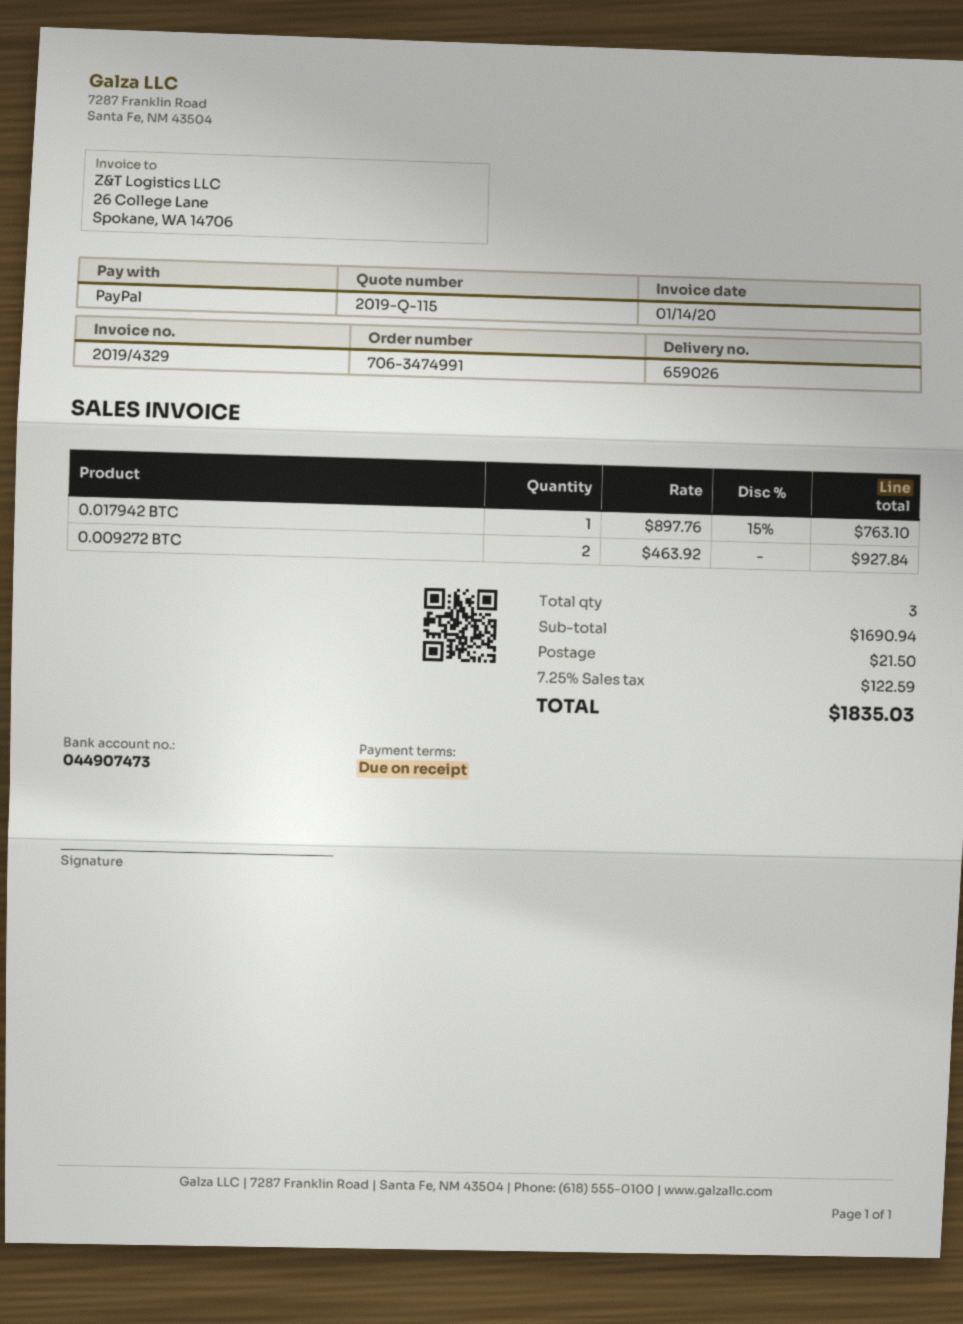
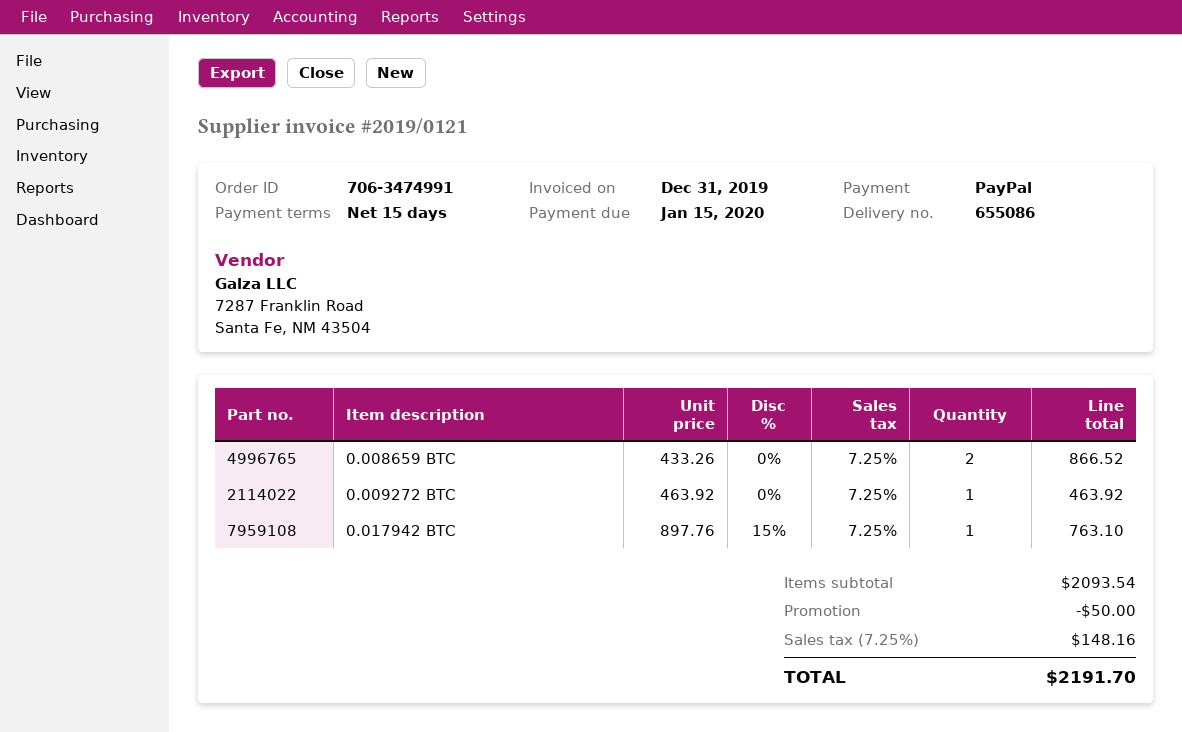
delivery note number: 659026 -> 655086
invoice number: 2019/4329 -> 2019/0121
invoice date: 2020-01-14 -> 2019-12-31
payment terms: on receipt -> 15 days
0.009272 BTC: 2 x 463.92 = 927.84 -> 1 x 463.92 = 463.92
0.008659 BTC: none -> 2 x 433.26 = 866.52
subtotal: 1690.94 -> 2093.54
discount: none -> 50.00
shipping: 21.50 -> none
tax: 7.25% = 122.59 -> 7.25% = 148.16
total: 1835.03 -> 2191.70

